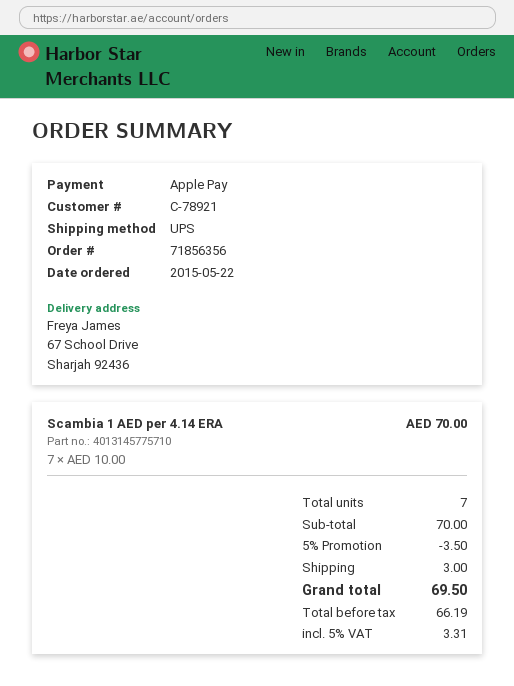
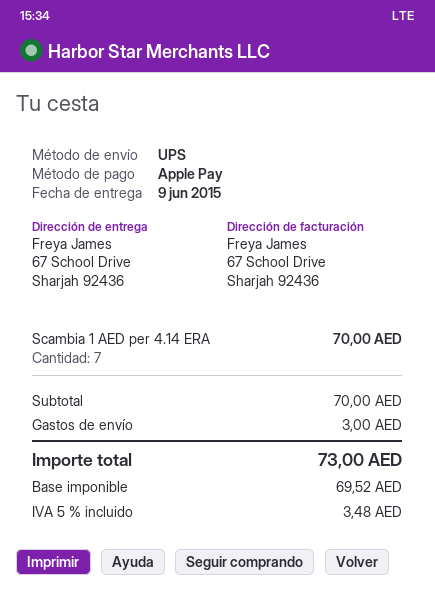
discount: 5% = 3.50 -> none
net: 66.19 -> 69.52
tax: 5% = 3.31 -> 5% = 3.48
total: 69.50 -> 73.00

